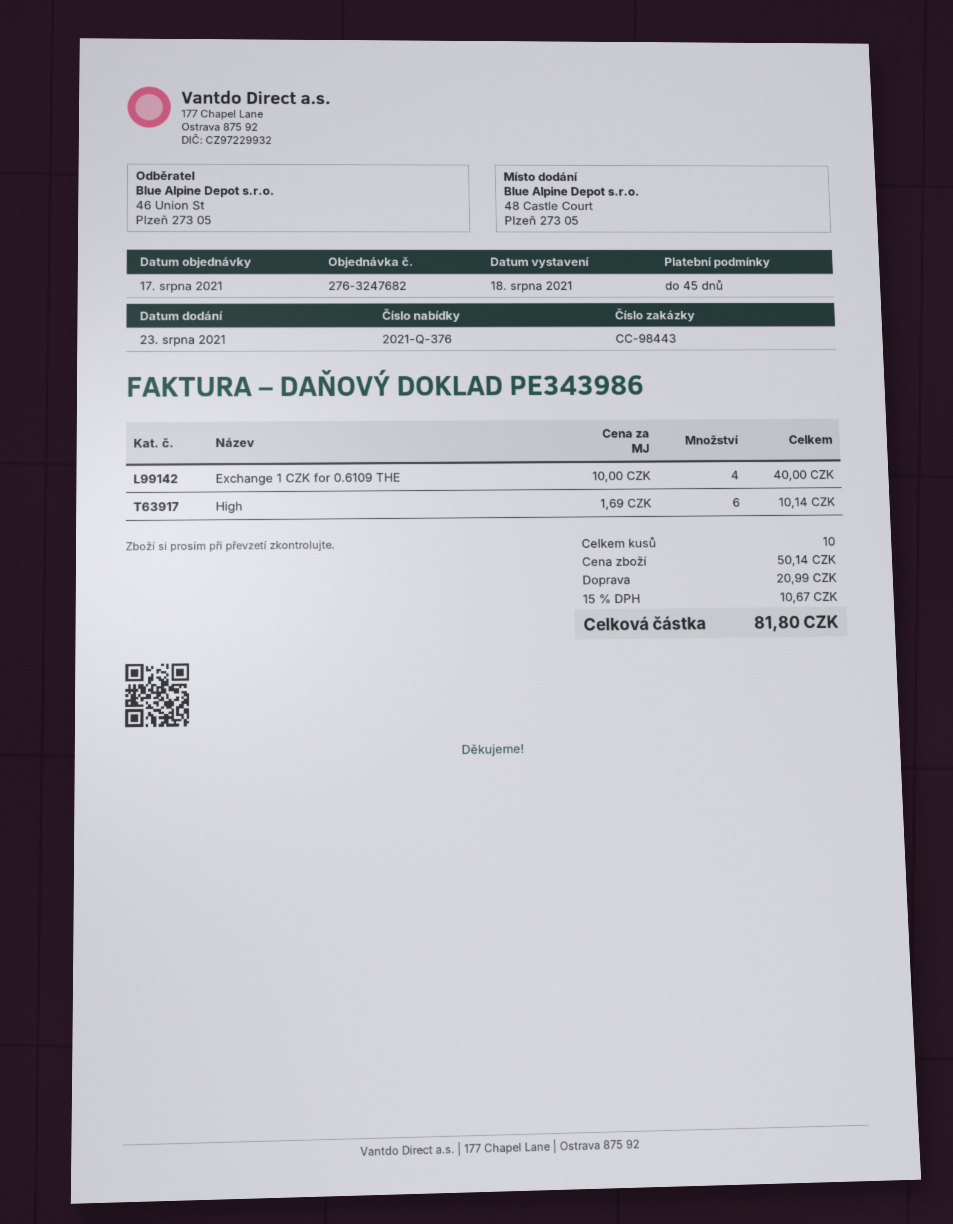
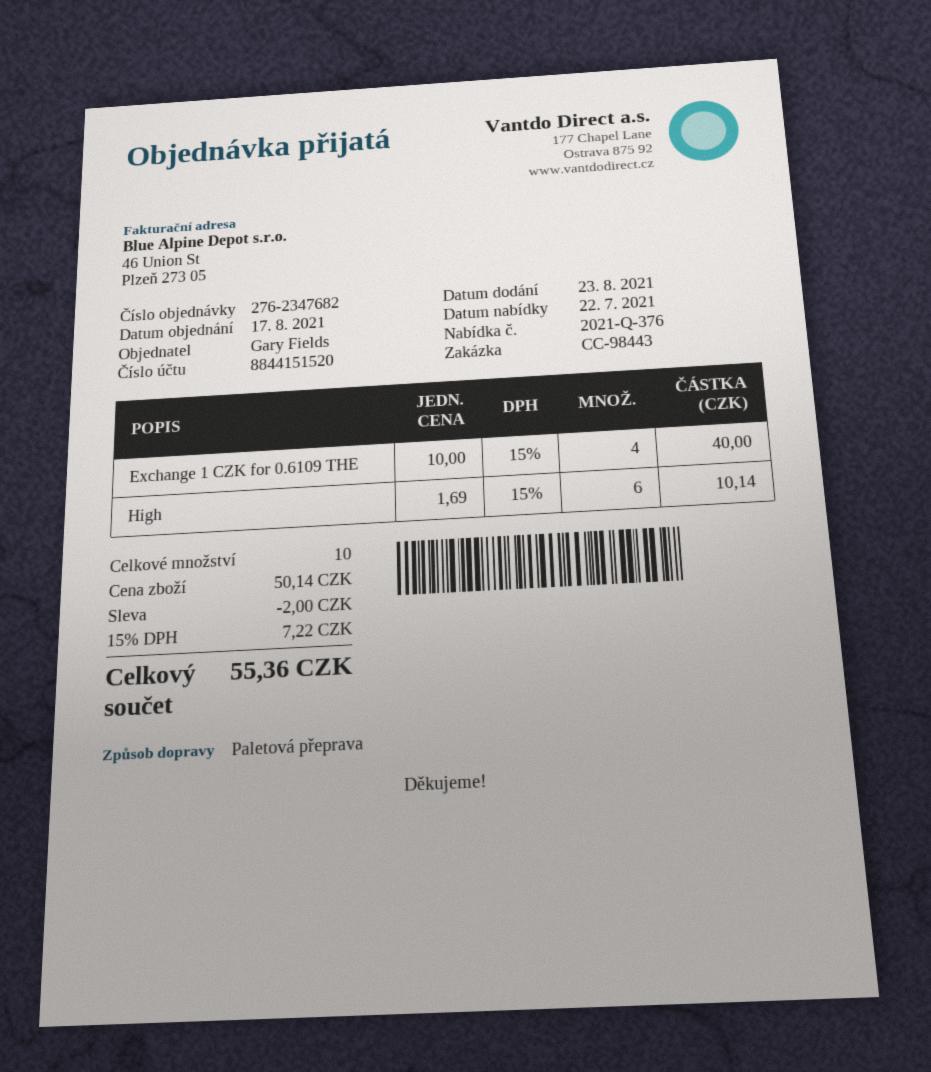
order number: 276-3247682 -> 276-2347682
discount: none -> 2.00
shipping: 20.99 -> none
tax: 15% = 10.67 -> 15% = 7.22
total: 81.80 -> 55.36

